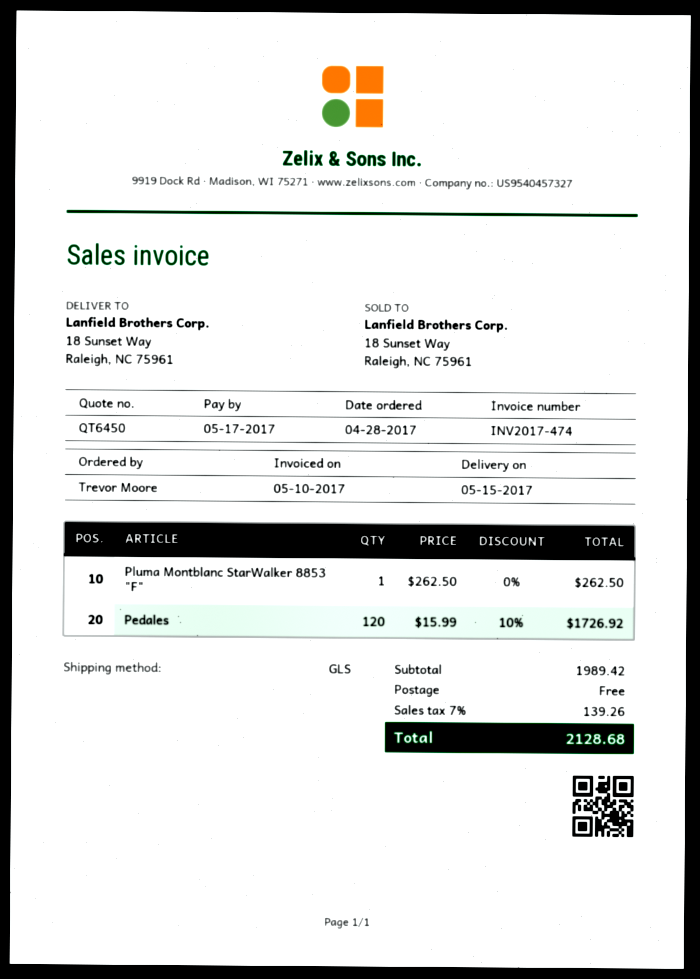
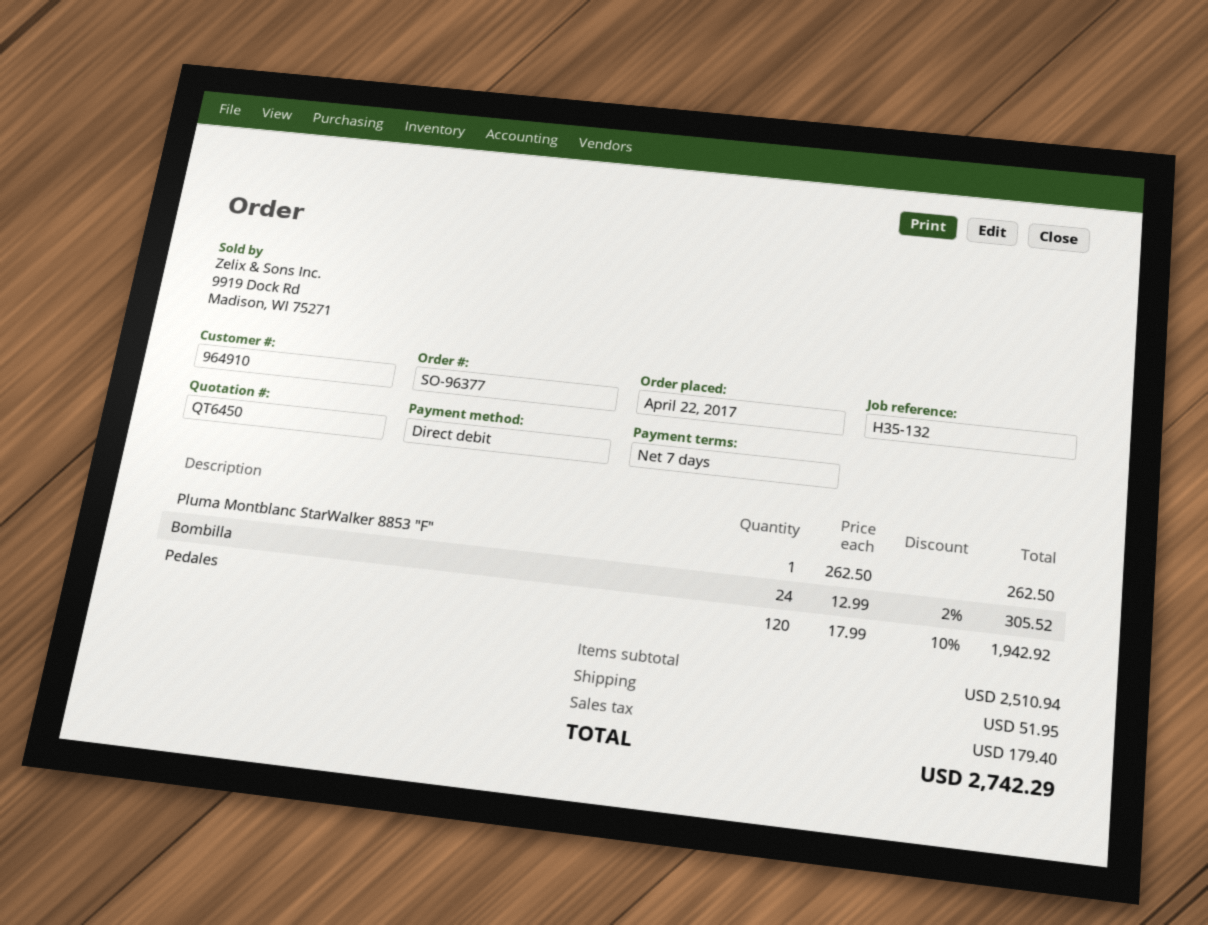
order date: 2017-04-28 -> 2017-04-22
Pedales: 120 x 15.99 - 10% = 1726.92 -> 120 x 17.99 - 10% = 1942.92
Bombilla: none -> 24 x 12.99 - 2% = 305.52
subtotal: 1989.42 -> 2510.94
shipping: 0.00 -> 51.95
tax: 139.26 -> 179.40
total: 2128.68 -> 2742.29

